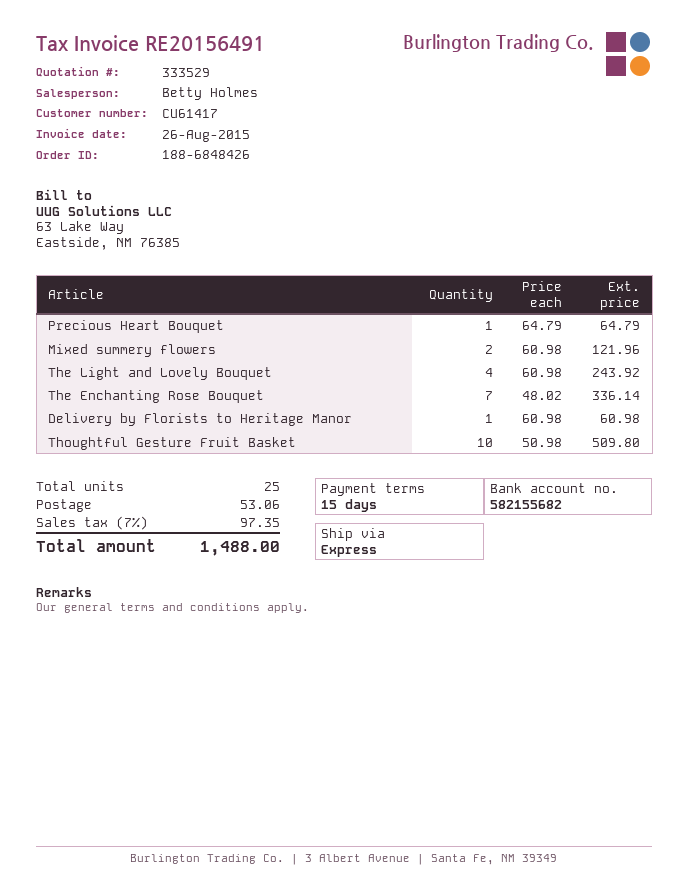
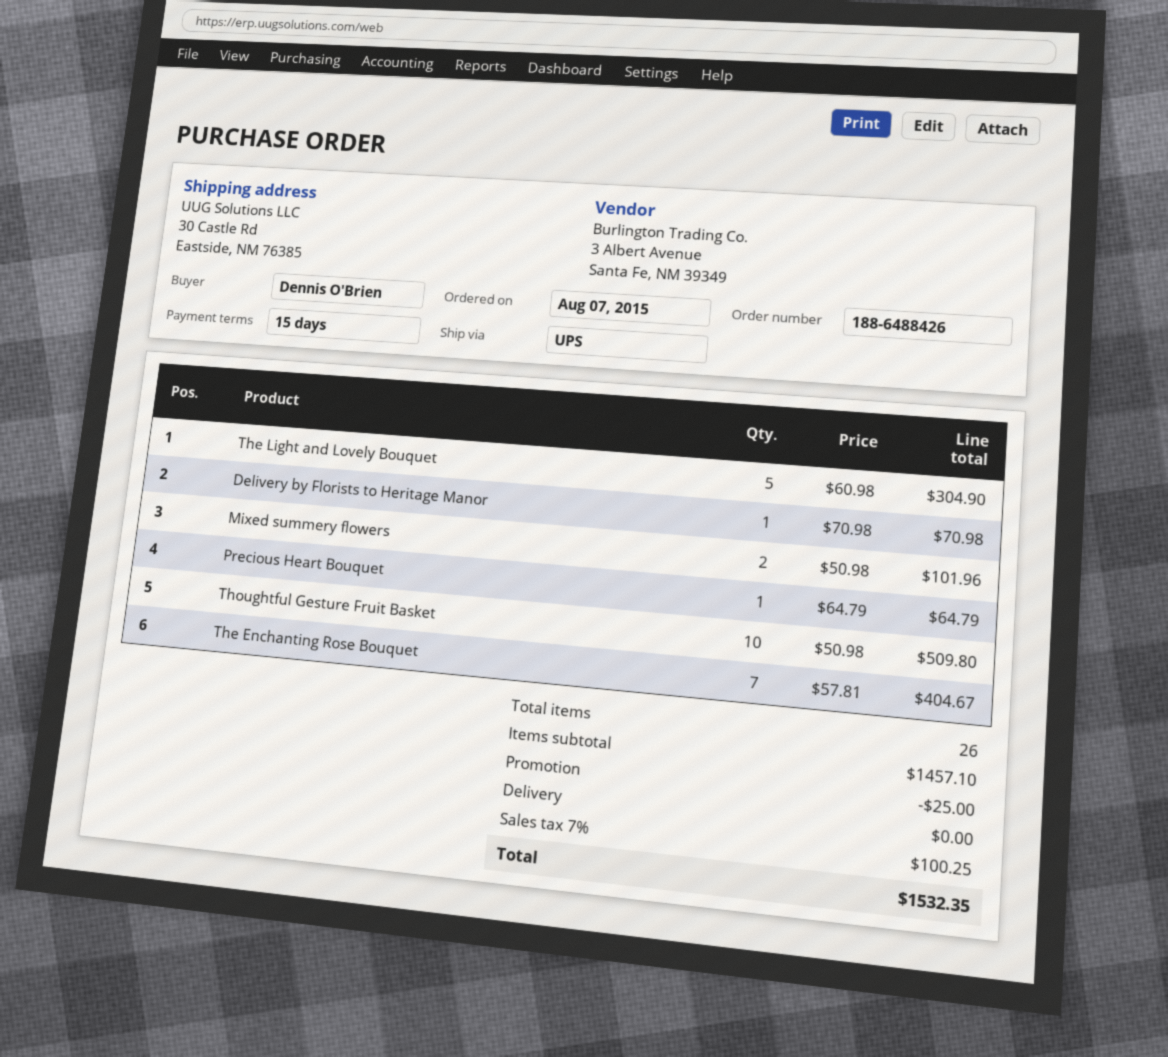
order number: 188-6848426 -> 188-6488426
shipping method: express -> UPS
Mixed summery flowers: 2 x 60.98 = 121.96 -> 2 x 50.98 = 101.96
The Light and Lovely Bouquet: 4 x 60.98 = 243.92 -> 5 x 60.98 = 304.90
The Enchanting Rose Bouquet: 7 x 48.02 = 336.14 -> 7 x 57.81 = 404.67
Delivery by Florists to Heritage Manor: 1 x 60.98 = 60.98 -> 1 x 70.98 = 70.98
total quantity: 25 -> 26
discount: none -> 25.00
shipping: 53.06 -> 0.00
tax: 7% = 97.35 -> 7% = 100.25
total: 1488.00 -> 1532.35

